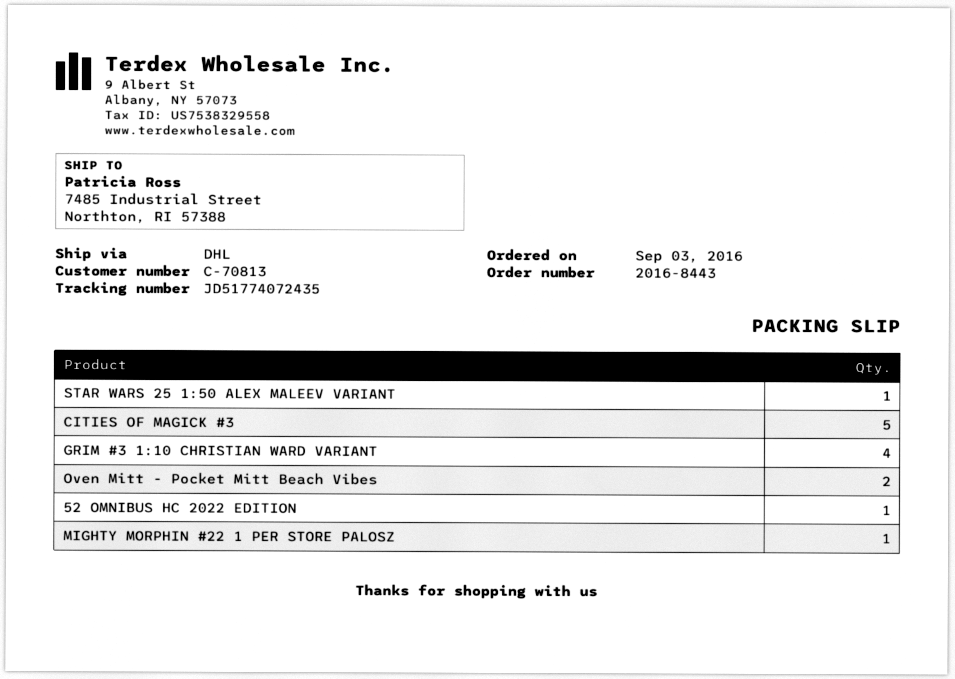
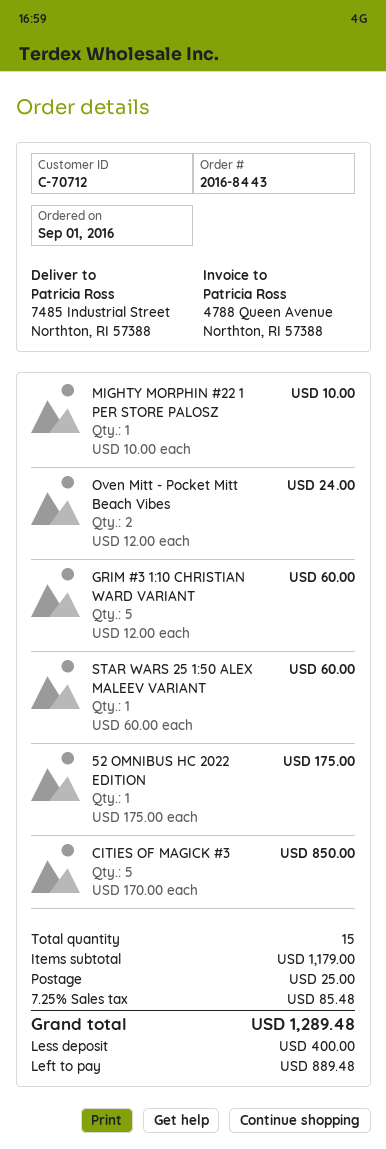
order date: 2016-09-03 -> 2016-09-01
customer number: C-70813 -> C-70712
GRIM #3 1:10 CHRISTIAN WARD VARIANT: 4 -> 5

